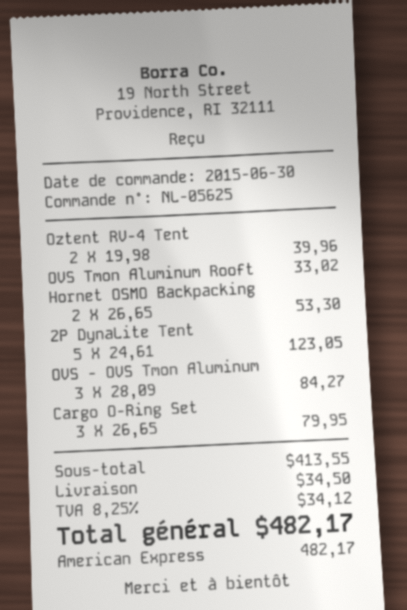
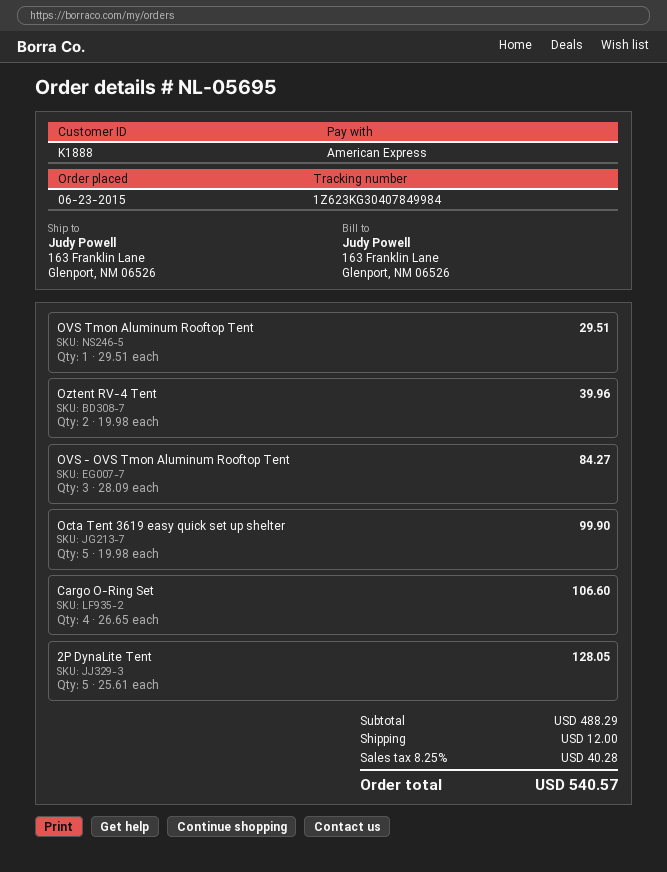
order number: NL-05625 -> NL-05695
order date: 2015-06-30 -> 2015-06-23
OVS Tmon Aluminum Rooft: 1 x 33.02 = 33.02 -> 1 x 29.51 = 29.51
Hornet OSMO Backpacking: 2 x 26.65 = 53.30 -> none
2P DynaLite Tent: 5 x 24.61 = 123.05 -> 5 x 25.61 = 128.05
Cargo O-Ring Set: 3 x 26.65 = 79.95 -> 4 x 26.65 = 106.60
Octa Tent 3619 easy quick set up shelter: none -> 5 x 19.98 = 99.90
subtotal: 413.55 -> 488.29
shipping: 34.50 -> 12.00
tax: 8.25% = 34.12 -> 8.25% = 40.28
total: 482.17 -> 540.57

